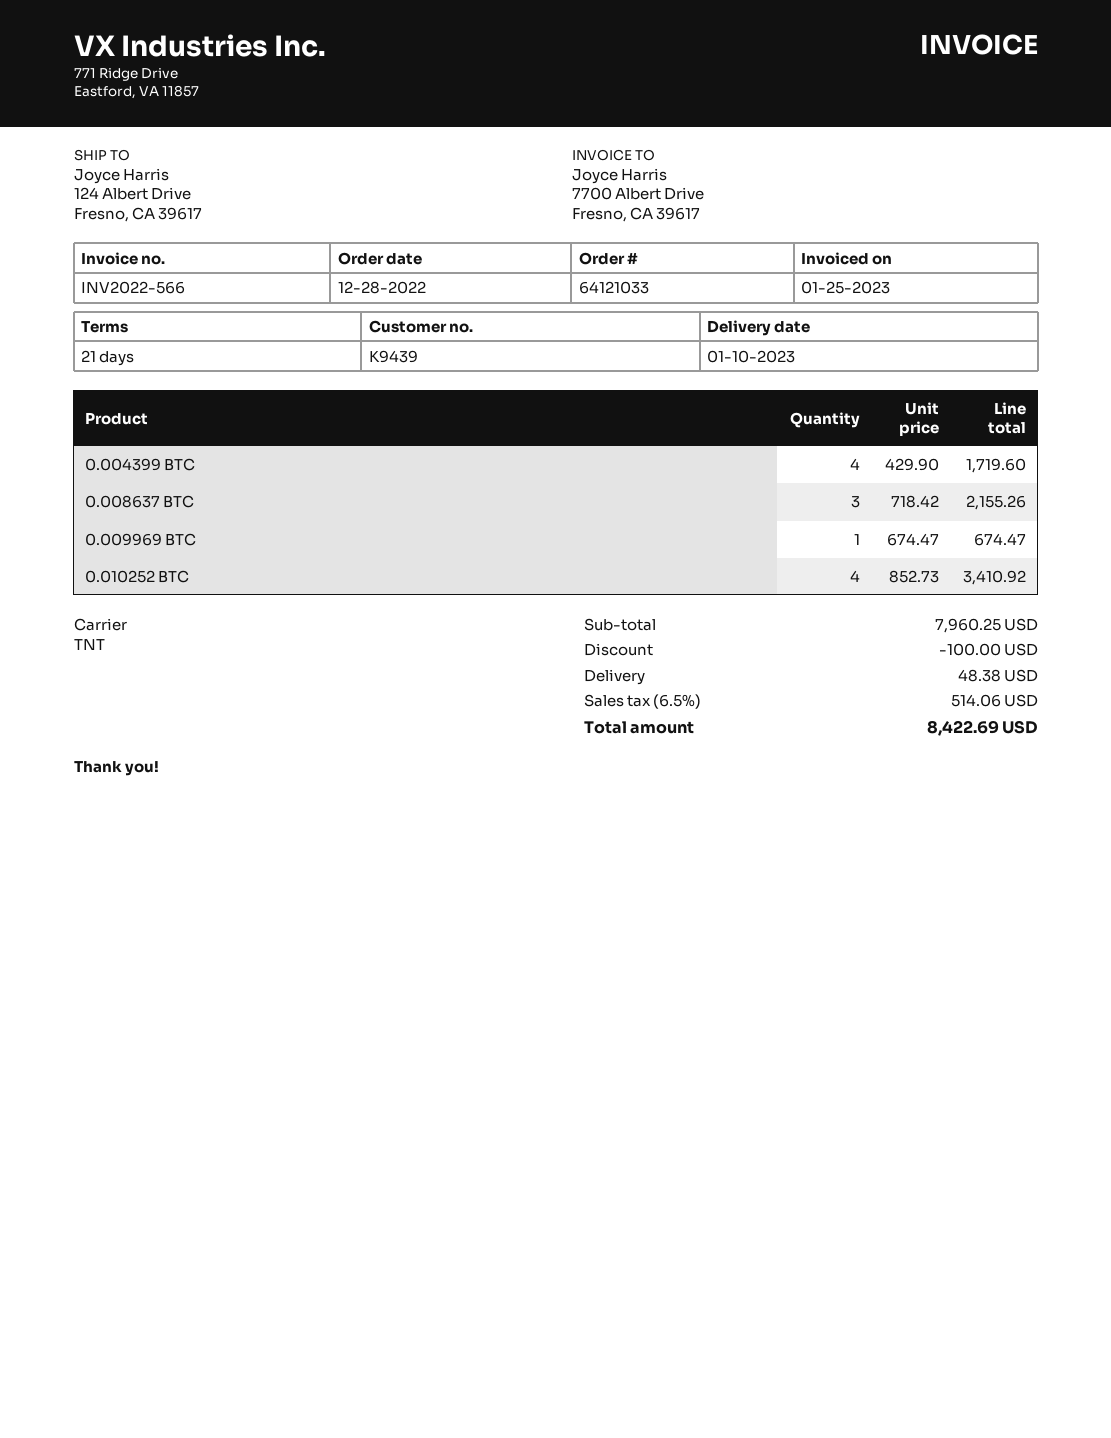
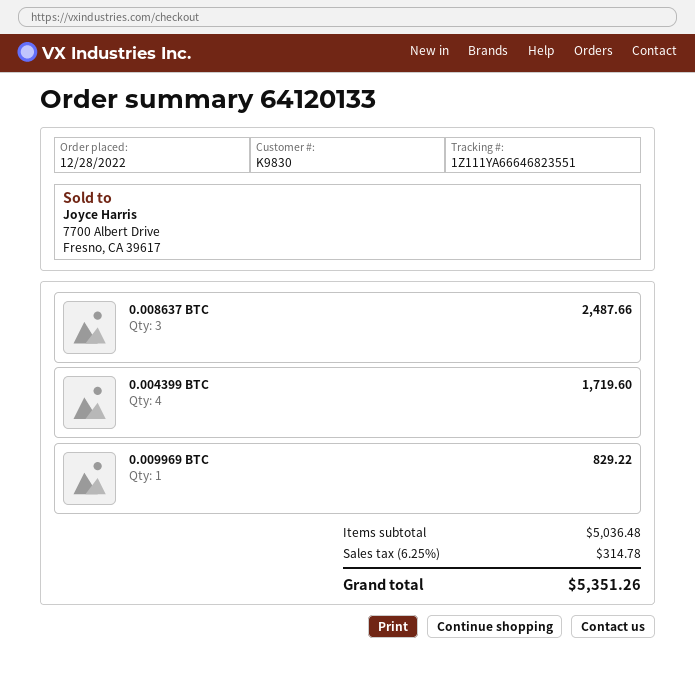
order number: 64121033 -> 64120133
customer number: K9439 -> K9830
0.008637 BTC: 3 for 2155.26 -> 3 for 2487.66
0.009969 BTC: 1 for 674.47 -> 1 for 829.22
0.010252 BTC: 4 for 3410.92 -> none
subtotal: 7960.25 -> 5036.48
discount: 100.00 -> none
shipping: 48.38 -> none
tax: 6.5% = 514.06 -> 6.25% = 314.78
total: 8422.69 -> 5351.26

